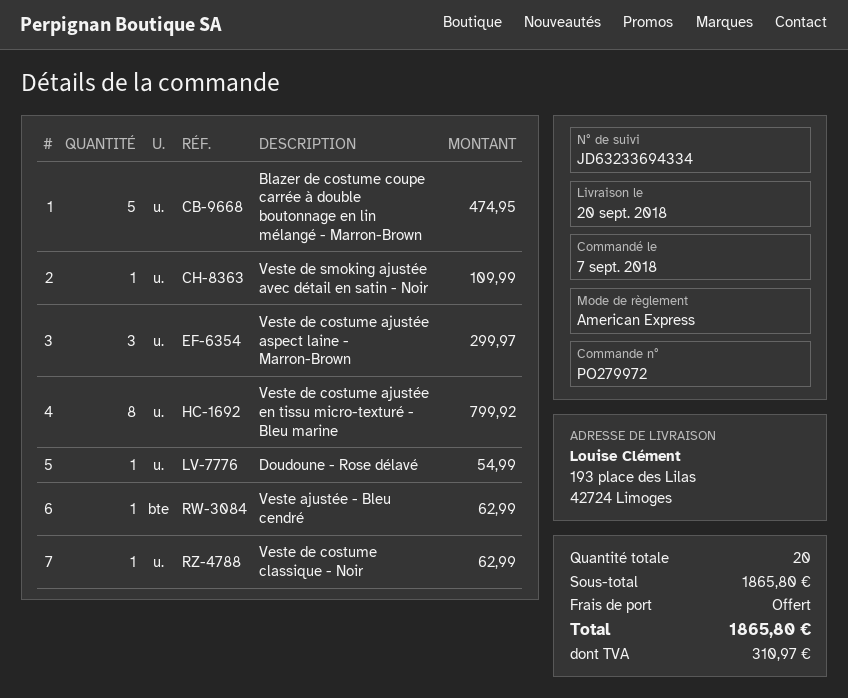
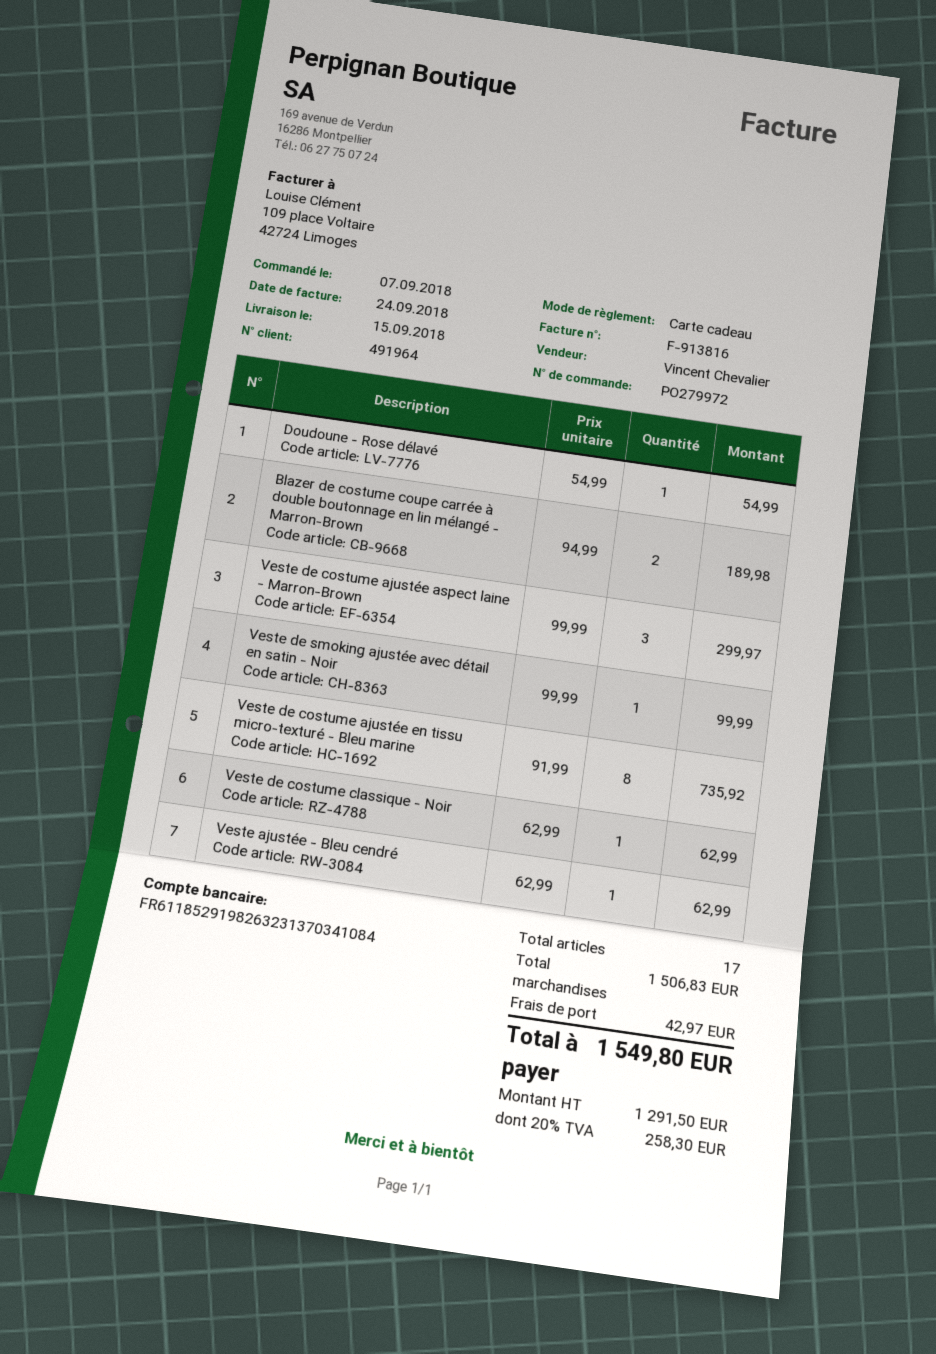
delivery date: 2018-09-20 -> 2018-09-15
payment method: American Express -> gift card
Blazer de costume coupe carrée à double boutonnage en lin mélangé - Marron-Brown: 5 for 474.95 -> 2 for 189.98
Veste de smoking ajustée avec détail en satin - Noir: 1 for 109.99 -> 1 for 99.99
Veste de costume ajustée en tissu micro-texturé - Bleu marine: 8 for 799.92 -> 8 for 735.92
total quantity: 20 -> 17
subtotal: 1865.80 -> 1506.83
shipping: 0.00 -> 42.97
tax: 310.97 -> 258.30
total: 1865.80 -> 1549.80

